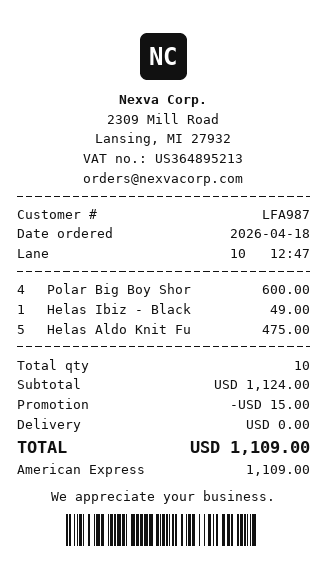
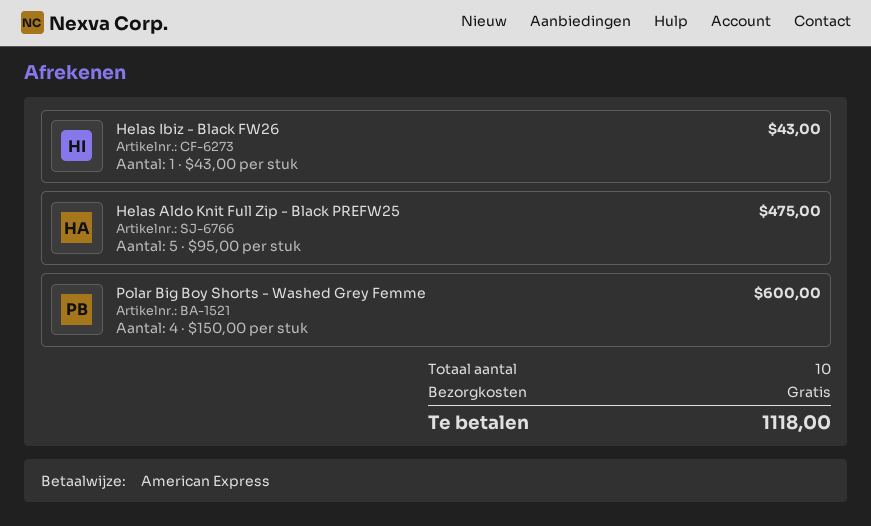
Helas Ibiz - Black: 1 for 49.00 -> 1 for 43.00
discount: 15.00 -> none
total: 1109.00 -> 1118.00

